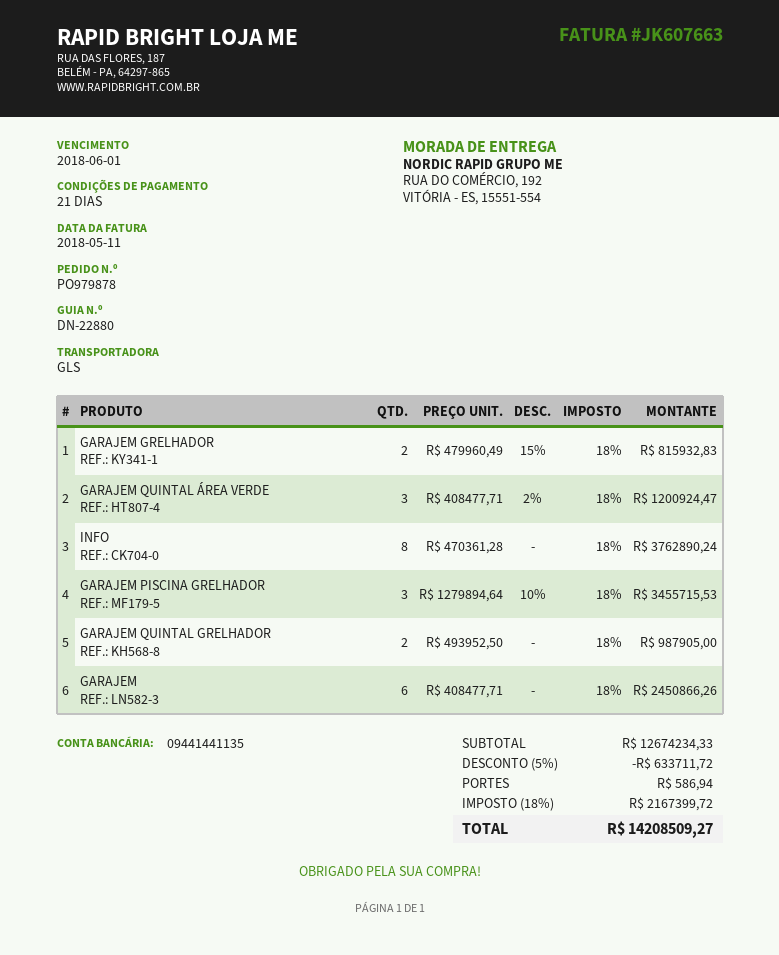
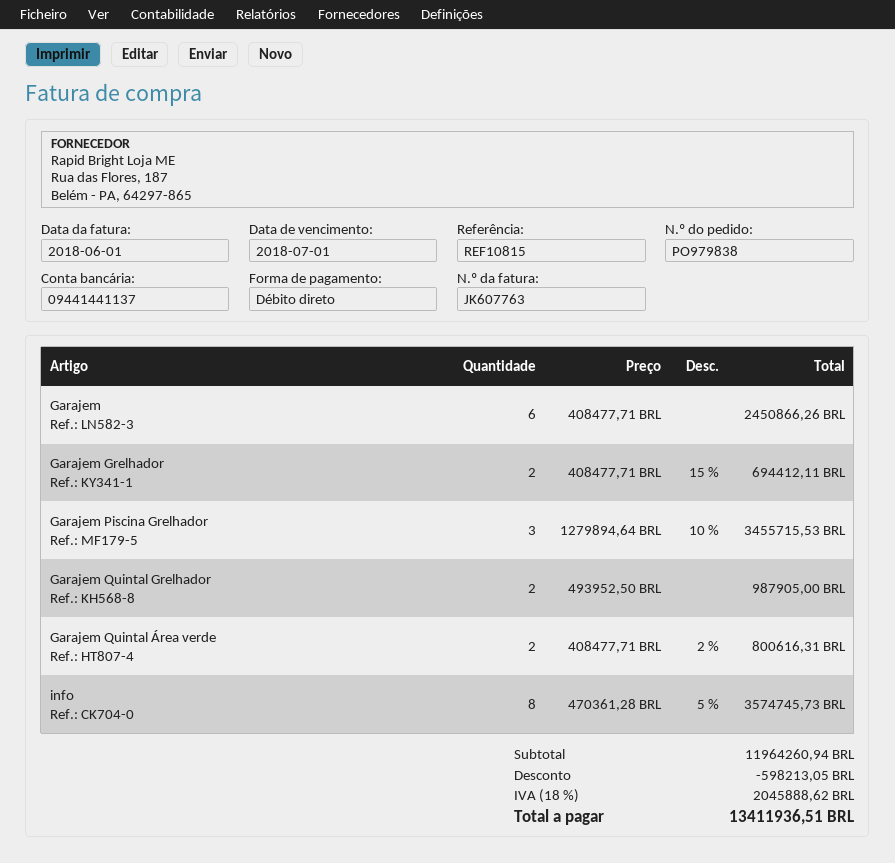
order number: PO979878 -> PO979838
invoice number: JK607663 -> JK607763
invoice date: 2018-05-11 -> 2018-06-01
due date: 2018-06-01 -> 2018-07-01
bank account: 09441441135 -> 09441441137
GARAJEM GRELHADOR: 2 x 479960.49 - 15% = 815932.83 -> 2 x 408477.71 - 15% = 694412.11
GARAJEM QUINTAL ÁREA VERDE: 3 x 408477.71 - 2% = 1200924.47 -> 2 x 408477.71 - 2% = 800616.31
INFO: 8 x 470361.28 = 3762890.24 -> 8 x 470361.28 - 5% = 3574745.73
subtotal: 12674234.33 -> 11964260.94
discount: 633711.72 -> 598213.05
shipping: 586.94 -> none
tax: 18% = 2167399.72 -> 18% = 2045888.62
total: 14208509.27 -> 13411936.51

